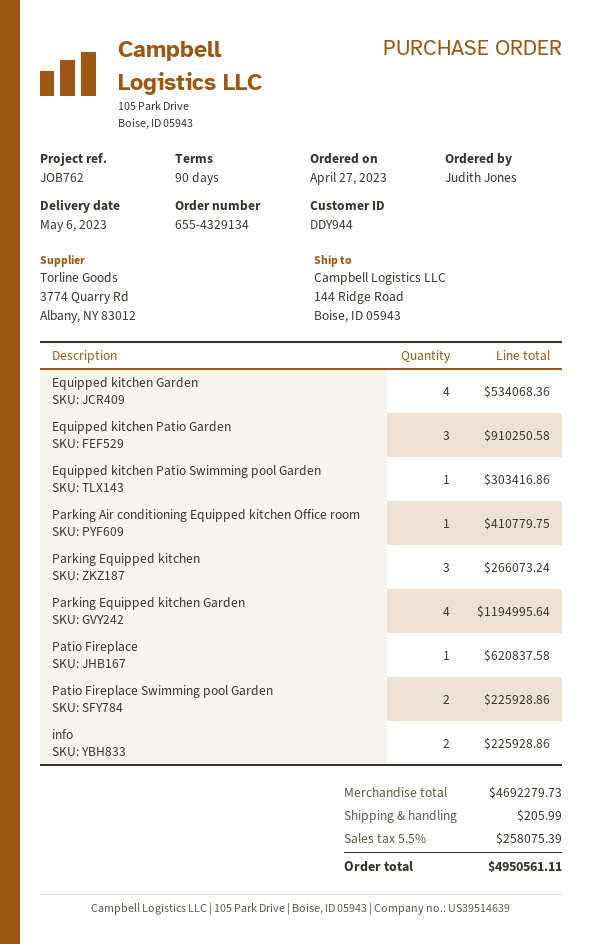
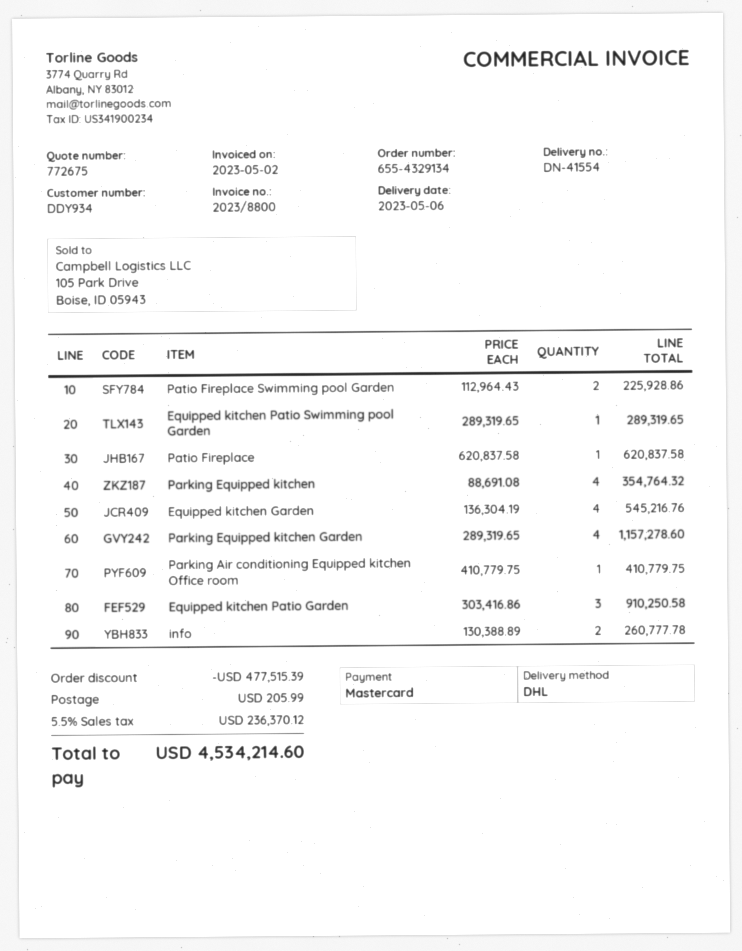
customer number: DDY944 -> DDY934
Equipped kitchen Garden: 4 for 534068.36 -> 4 for 545216.76
Equipped kitchen Patio Swimming pool Garden: 1 for 303416.86 -> 1 for 289319.65
Parking Equipped kitchen: 3 for 266073.24 -> 4 for 354764.32
Parking Equipped kitchen Garden: 4 for 1194995.64 -> 4 for 1157278.60
info: 2 for 225928.86 -> 2 for 260777.78
discount: none -> 477515.39
tax: 5.5% = 258075.39 -> 5.5% = 236370.12
total: 4950561.11 -> 4534214.60

